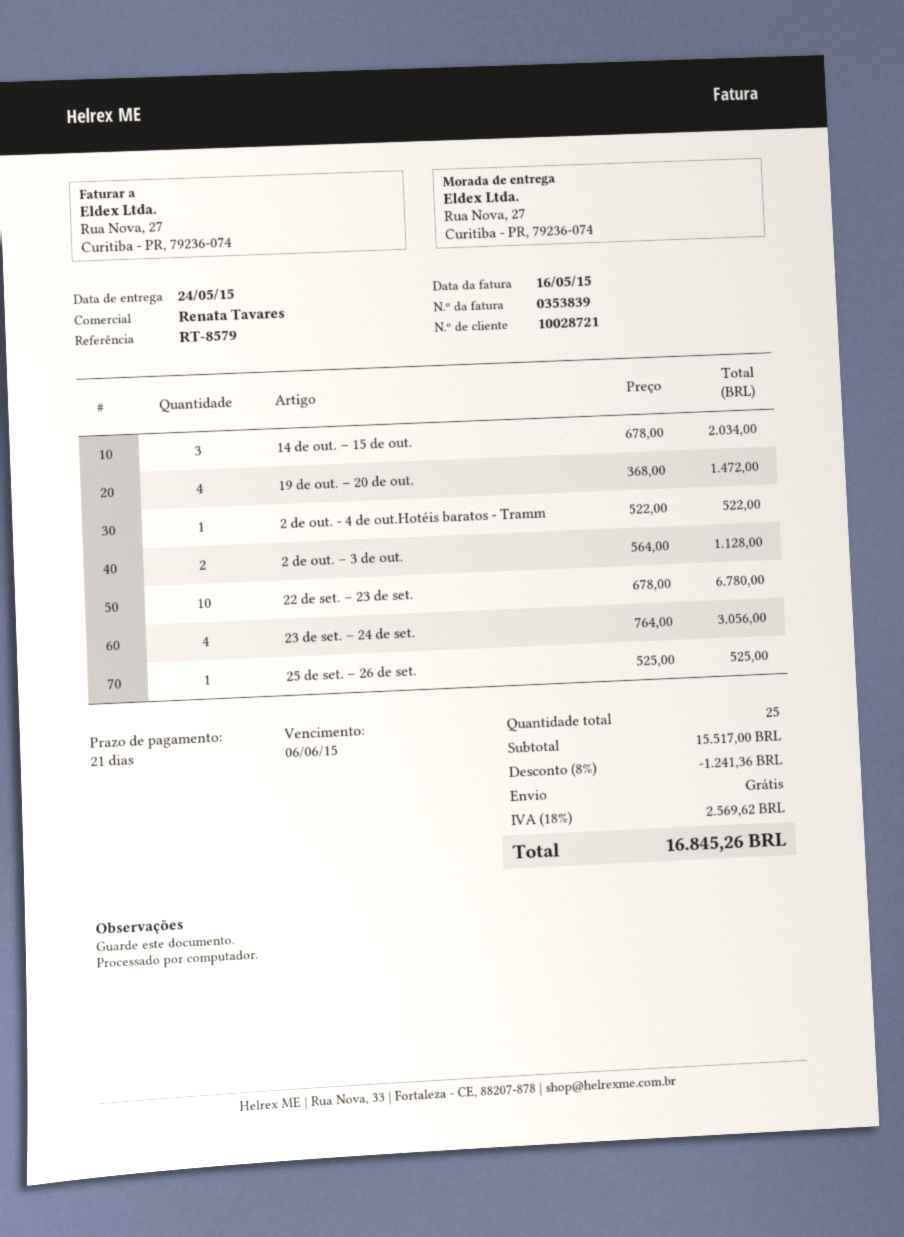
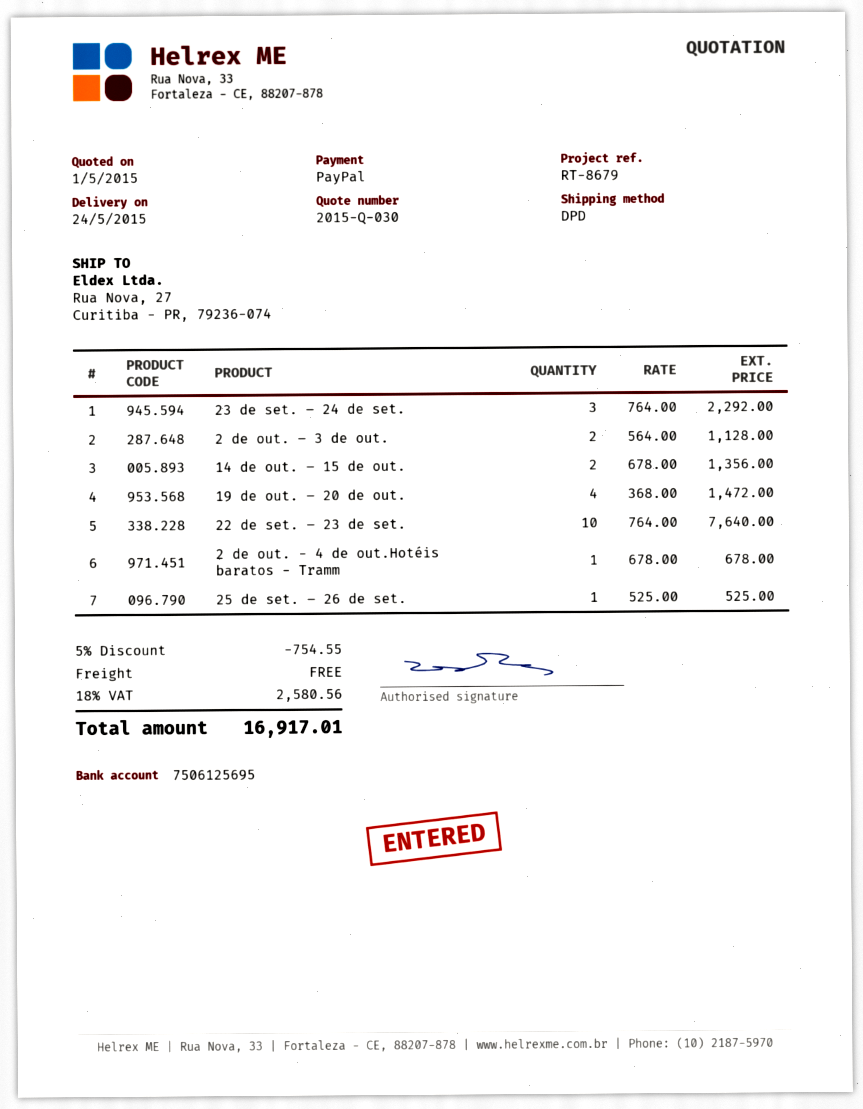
reference: RT-8579 -> RT-8679
14 de out. – 15 de out.: 3 x 678.00 = 2034.00 -> 2 x 678.00 = 1356.00
2 de out. - 4 de out.Hotéis baratos - Tramm: 1 x 522.00 = 522.00 -> 1 x 678.00 = 678.00
22 de set. – 23 de set.: 10 x 678.00 = 6780.00 -> 10 x 764.00 = 7640.00
23 de set. – 24 de set.: 4 x 764.00 = 3056.00 -> 3 x 764.00 = 2292.00
discount: 8% = 1241.36 -> 5% = 754.55
tax: 18% = 2569.62 -> 18% = 2580.56
total: 16845.26 -> 16917.01

